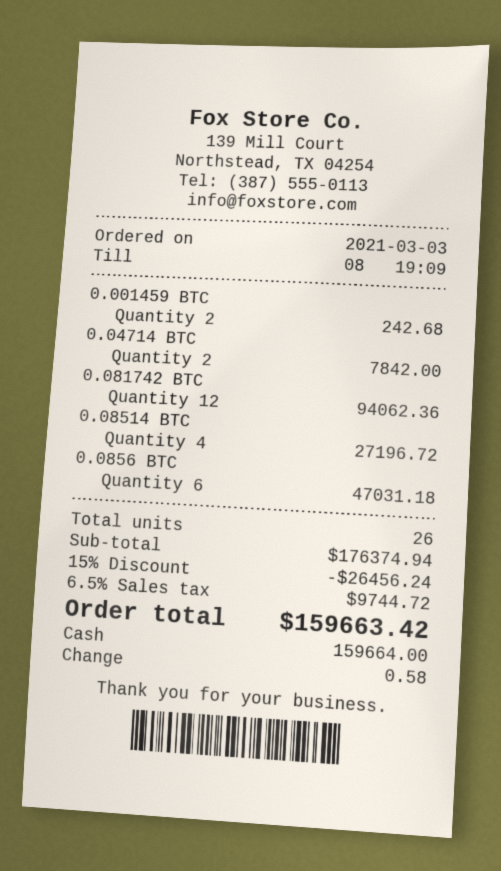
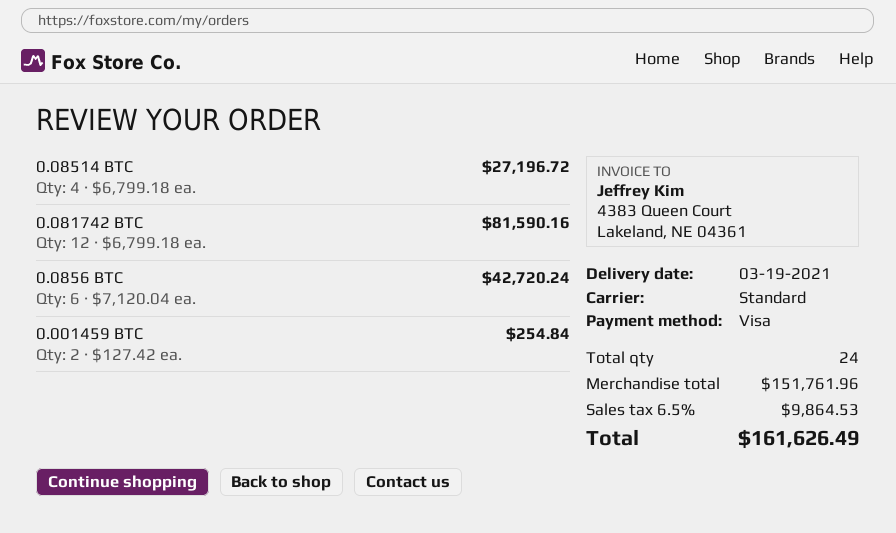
payment method: cash -> Visa
0.001459 BTC: 2 for 242.68 -> 2 for 254.84
0.04714 BTC: 2 for 7842.00 -> none
0.081742 BTC: 12 for 94062.36 -> 12 for 81590.16
0.0856 BTC: 6 for 47031.18 -> 6 for 42720.24
total quantity: 26 -> 24
subtotal: 176374.94 -> 151761.96
discount: 15% = 26456.24 -> none
tax: 6.5% = 9744.72 -> 6.5% = 9864.53
total: 159663.42 -> 161626.49

